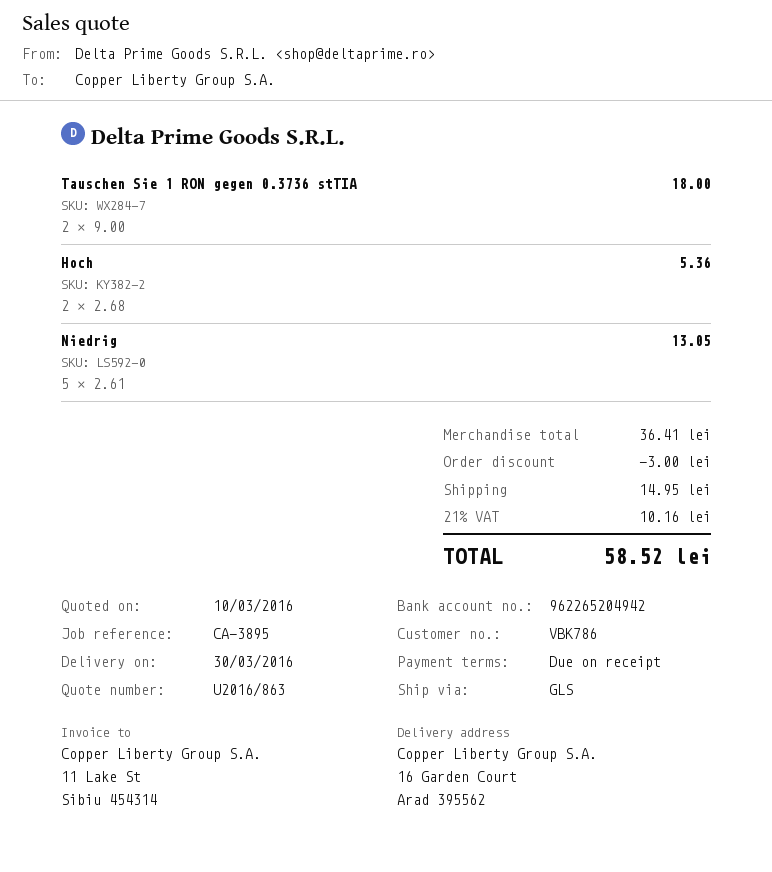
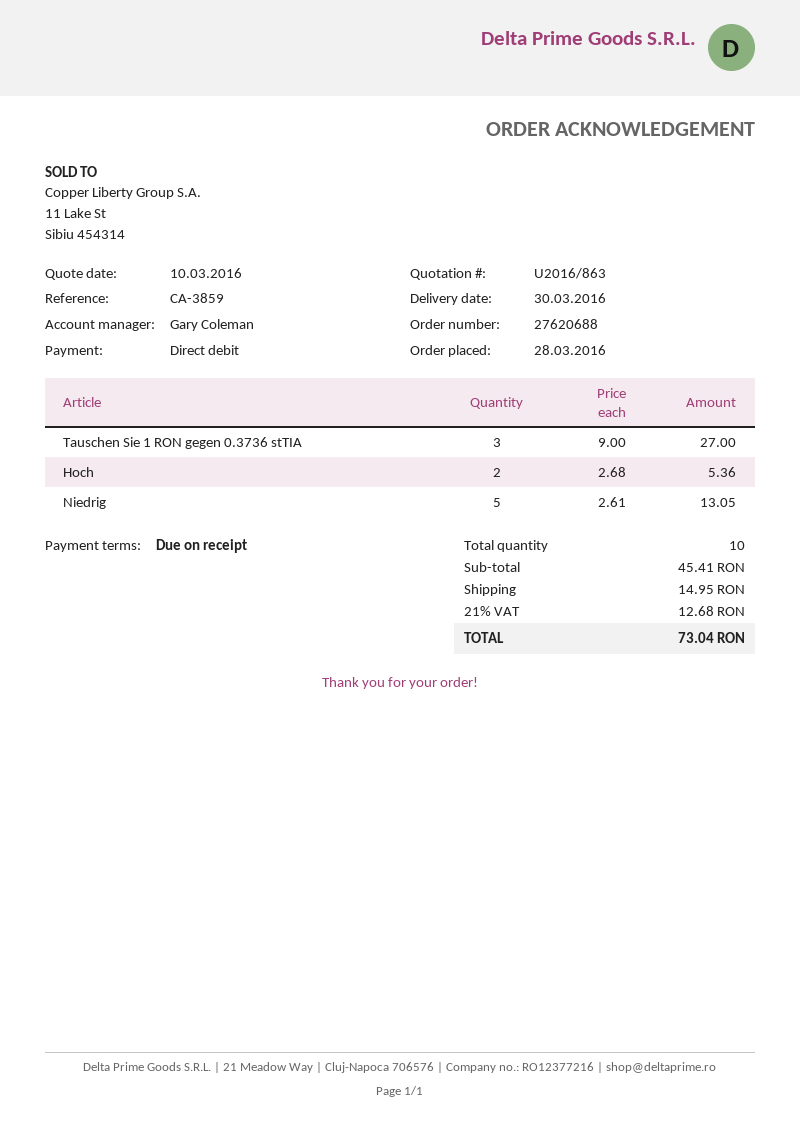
reference: CA-3895 -> CA-3859
Tauschen Sie 1 RON gegen 0.3736 stTIA: 2 x 9.00 = 18.00 -> 3 x 9.00 = 27.00
subtotal: 36.41 -> 45.41
discount: 3.00 -> none
tax: 21% = 10.16 -> 21% = 12.68
total: 58.52 -> 73.04

